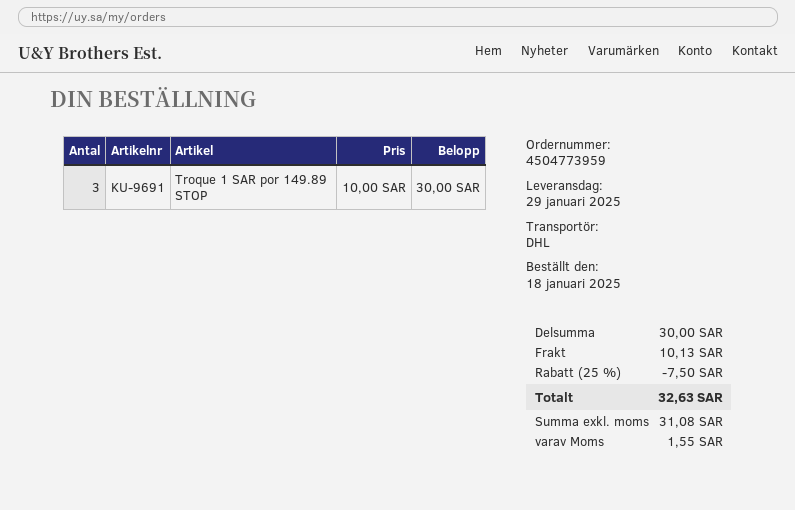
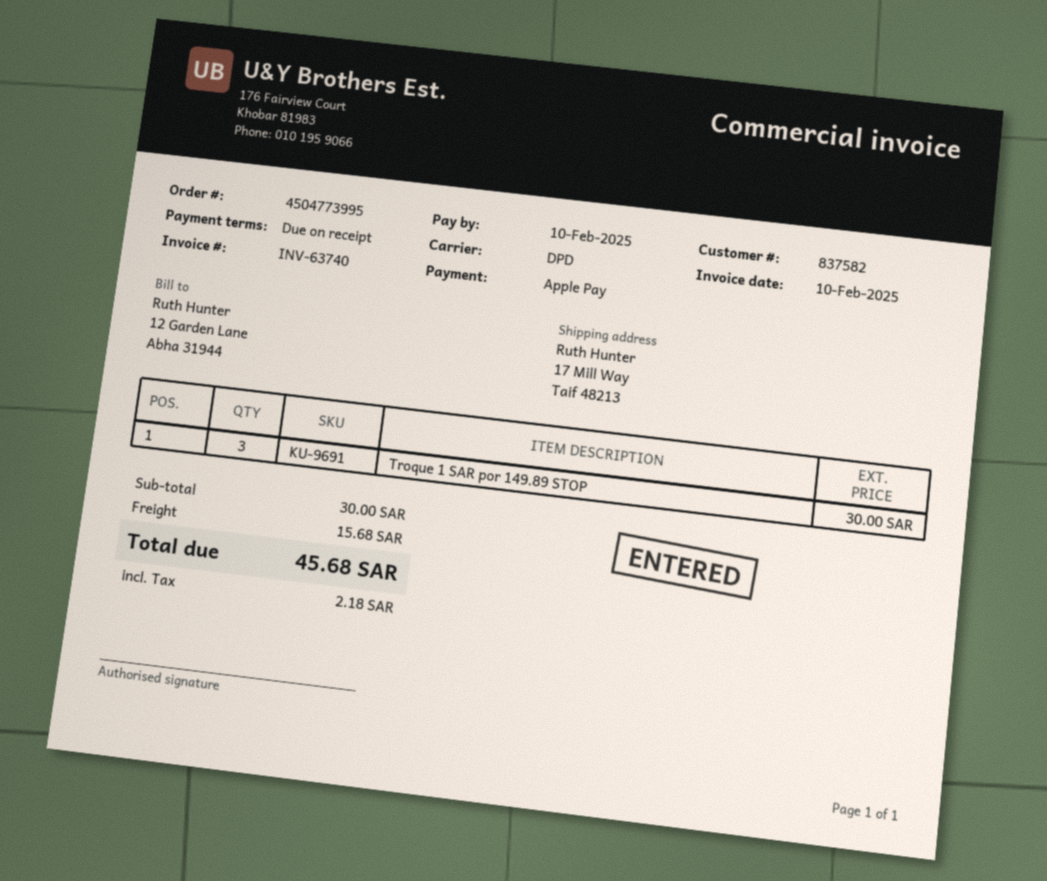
order number: 4504773959 -> 4504773995
shipping method: DHL -> DPD
discount: 25% = 7.50 -> none
shipping: 10.13 -> 15.68
tax: 1.55 -> 2.18
total: 32.63 -> 45.68

